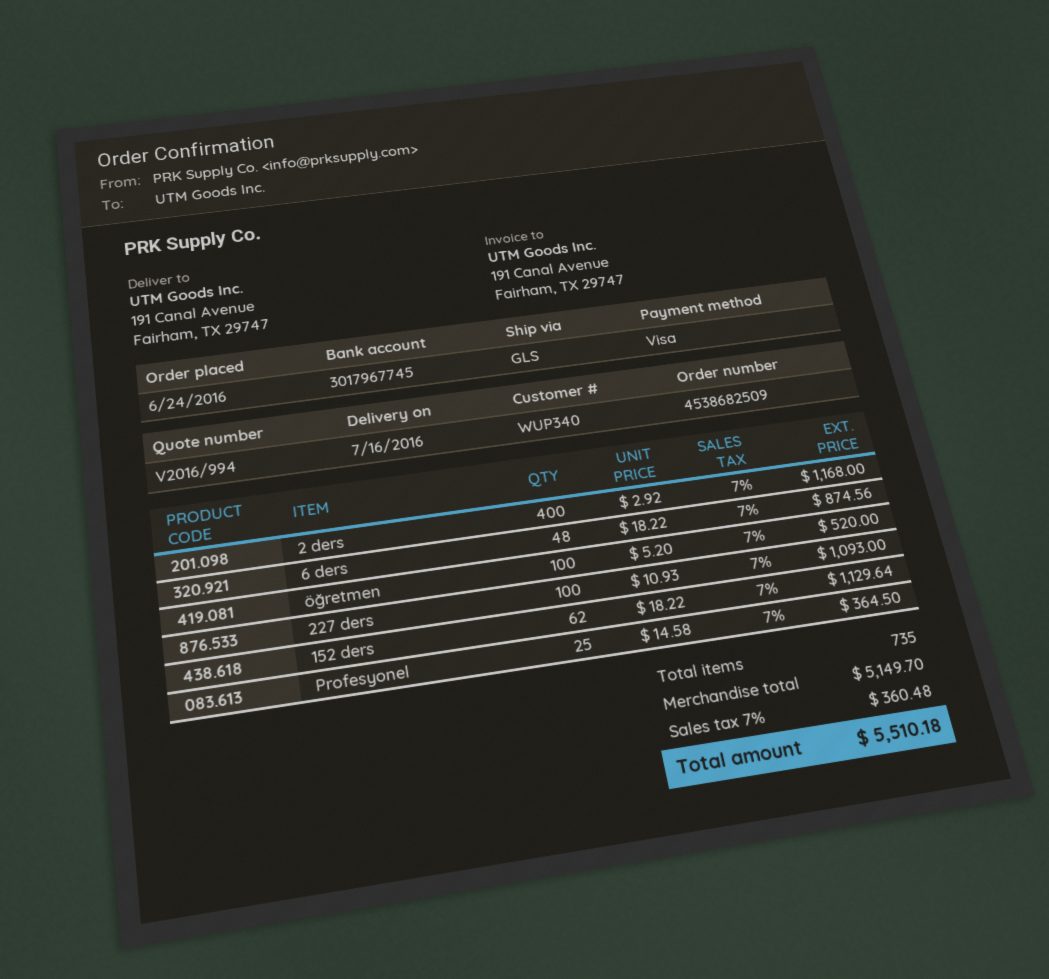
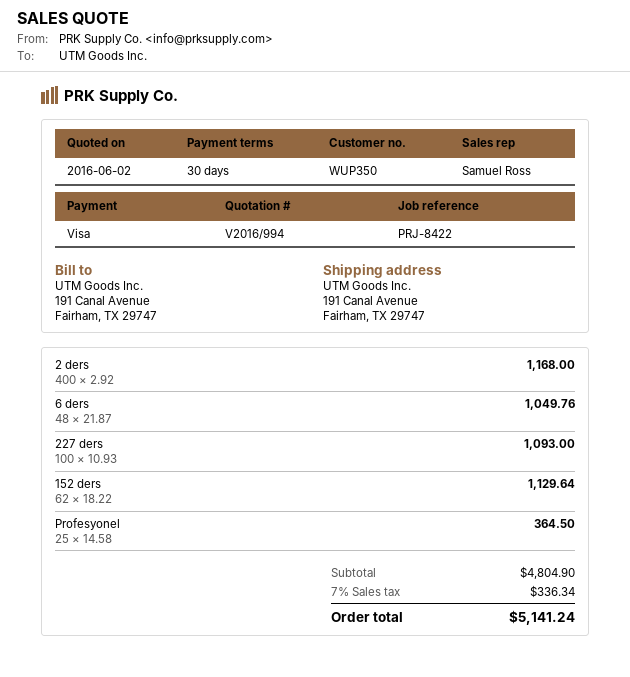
customer number: WUP340 -> WUP350
6 ders: 48 x 18.22 = 874.56 -> 48 x 21.87 = 1049.76
öğretmen: 100 x 5.20 = 520.00 -> none
subtotal: 5149.70 -> 4804.90
tax: 7% = 360.48 -> 7% = 336.34
total: 5510.18 -> 5141.24

